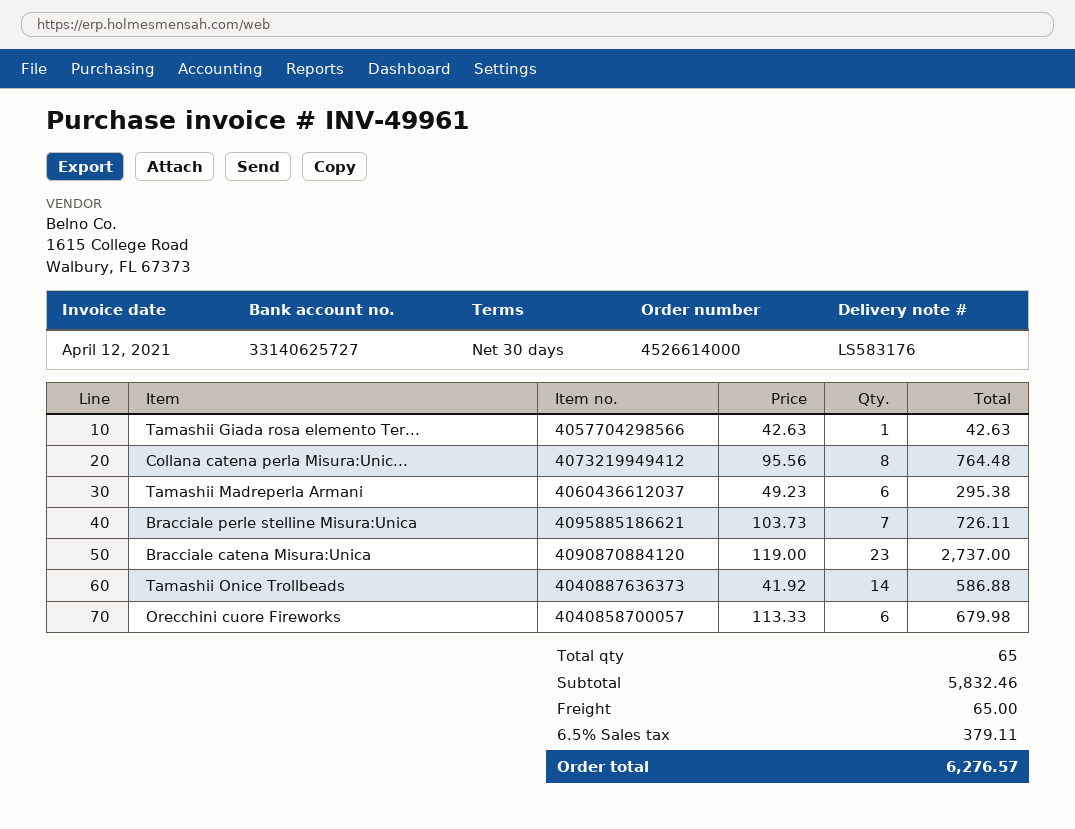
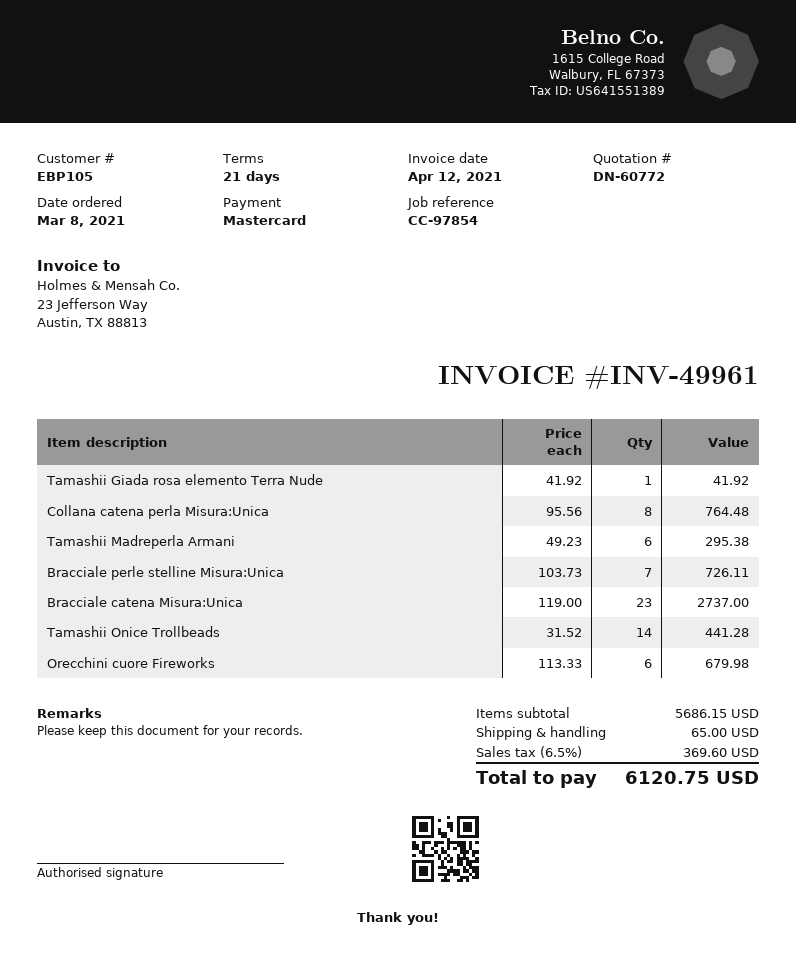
payment terms: 30 days -> 21 days
Tamashii Giada rosa elemento Ter...: 1 x 42.63 = 42.63 -> 1 x 41.92 = 41.92
Tamashii Onice Trollbeads: 14 x 41.92 = 586.88 -> 14 x 31.52 = 441.28
subtotal: 5832.46 -> 5686.15
tax: 6.5% = 379.11 -> 6.5% = 369.60
total: 6276.57 -> 6120.75

